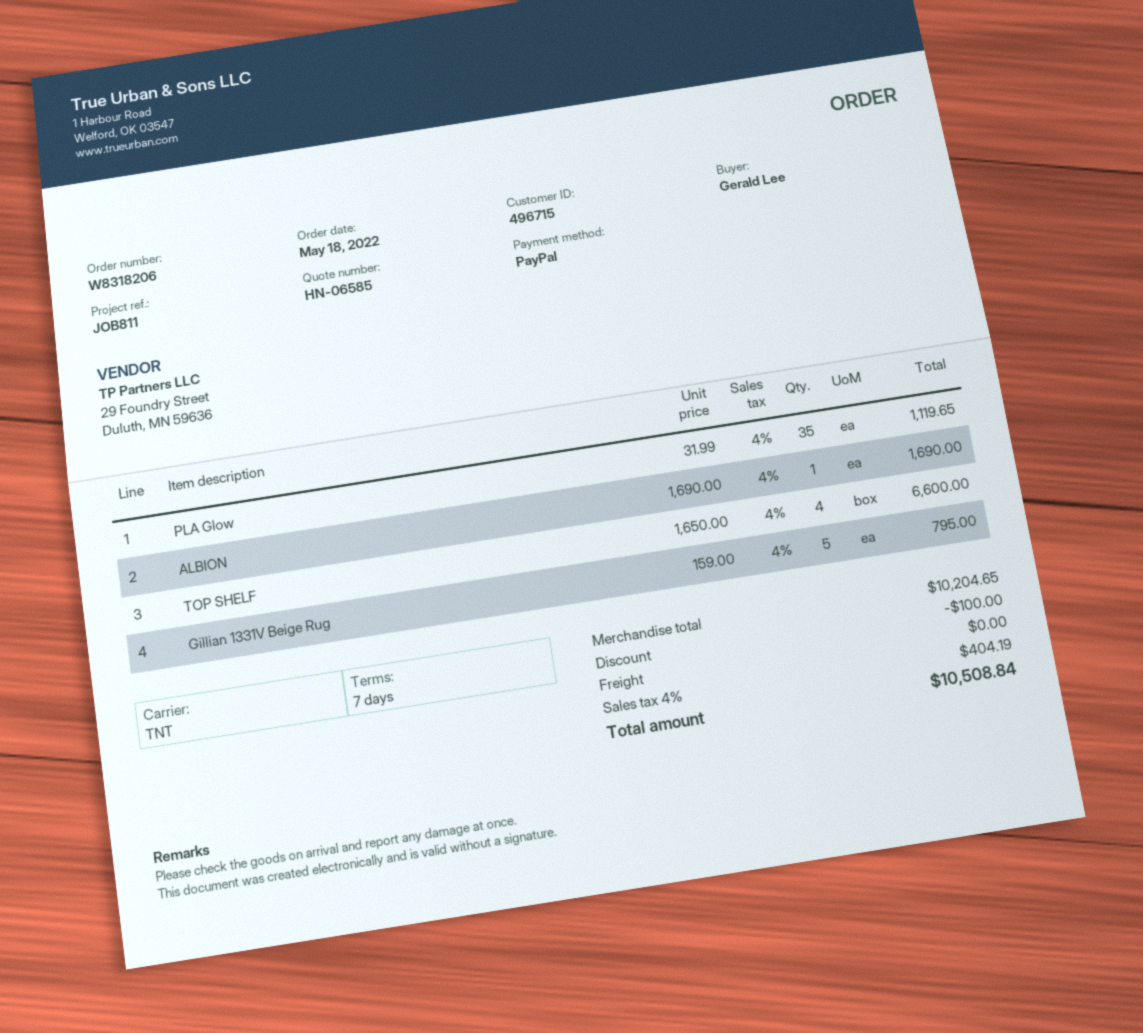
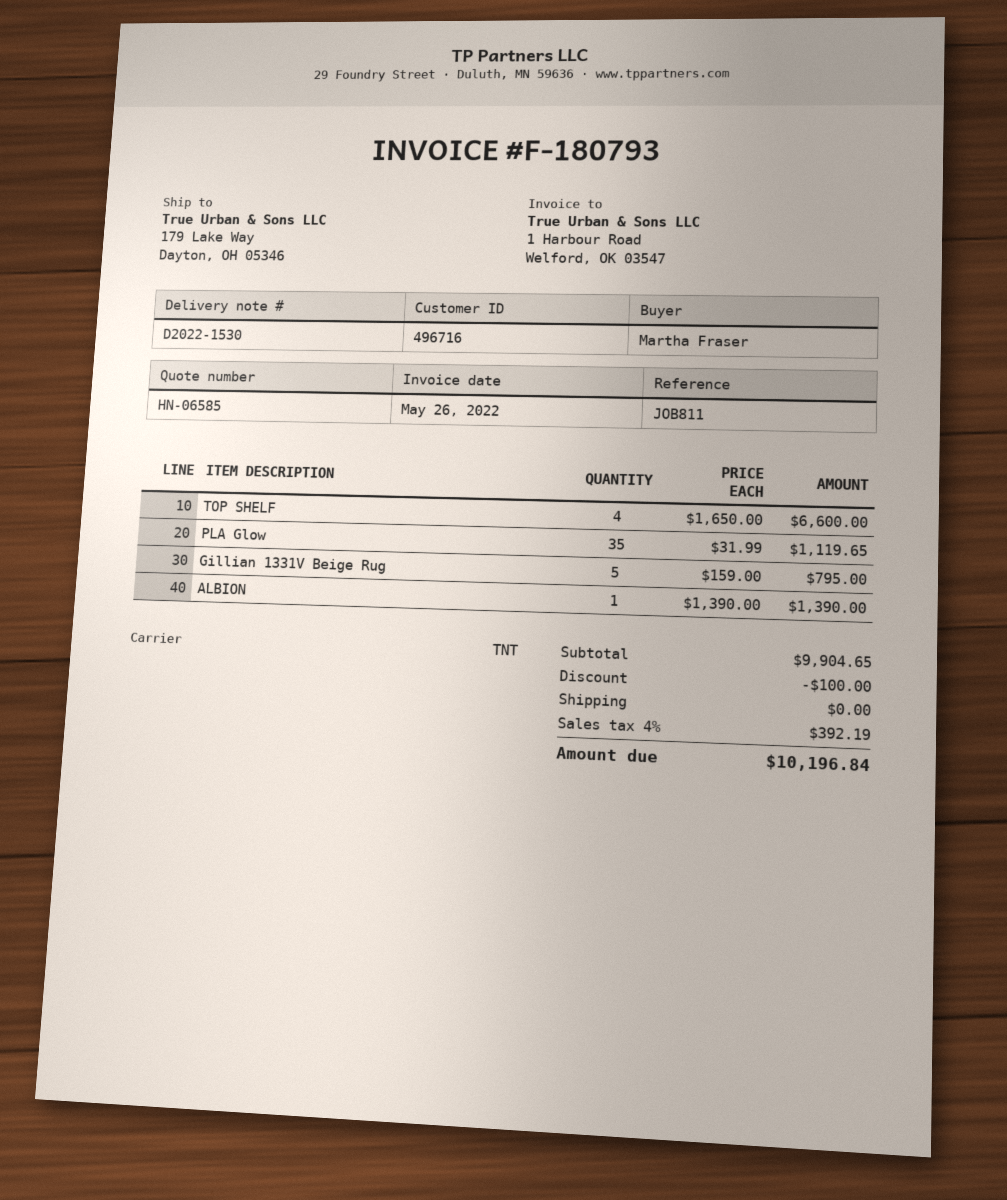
customer number: 496715 -> 496716
ordered by: Gerald Lee -> Martha Fraser
ALBION: 1 x 1690.00 = 1690.00 -> 1 x 1390.00 = 1390.00
subtotal: 10204.65 -> 9904.65
tax: 4% = 404.19 -> 4% = 392.19
total: 10508.84 -> 10196.84

